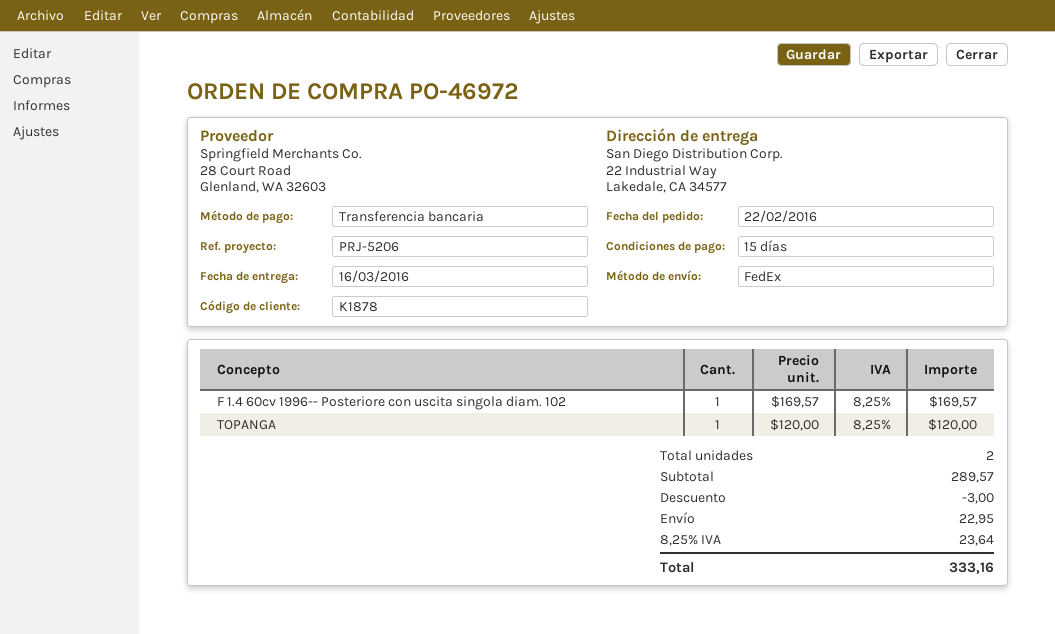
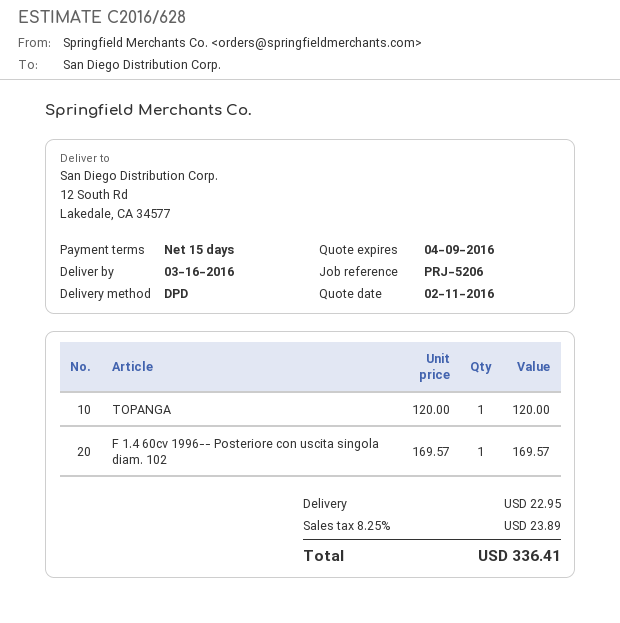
shipping method: FedEx -> DPD
ship to: 22 Industrial Way, Lakedale, CA 34577 -> 12 South Rd, Lakedale, CA 34577
discount: 3.00 -> none
tax: 8.25% = 23.64 -> 8.25% = 23.89
total: 333.16 -> 336.41

